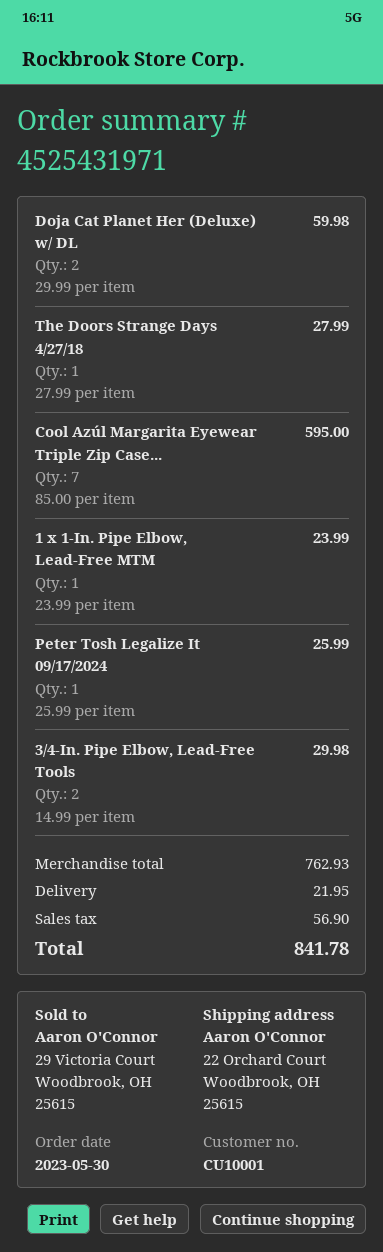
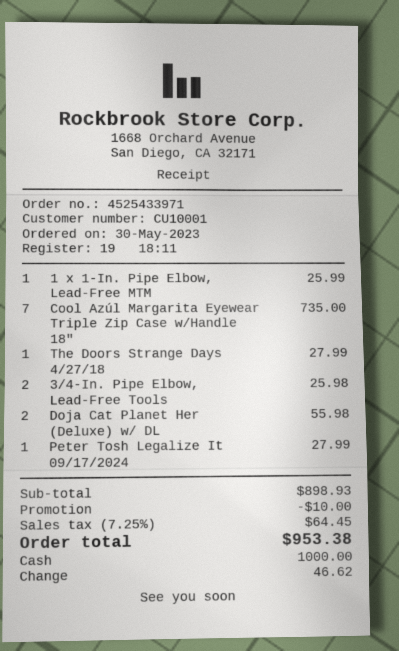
order number: 4525431971 -> 4525433971
Doja Cat Planet Her (Deluxe) w/ DL: 2 for 59.98 -> 2 for 55.98
Cool Azúl Margarita Eyewear Triple Zip Case...: 7 for 595.00 -> 7 for 735.00
1 x 1-In. Pipe Elbow, Lead-Free MTM: 1 for 23.99 -> 1 for 25.99
Peter Tosh Legalize It 09/17/2024: 1 for 25.99 -> 1 for 27.99
3/4-In. Pipe Elbow, Lead-Free Tools: 2 for 29.98 -> 2 for 25.98
subtotal: 762.93 -> 898.93
discount: none -> 10.00
shipping: 21.95 -> none
tax: 56.90 -> 64.45
total: 841.78 -> 953.38

